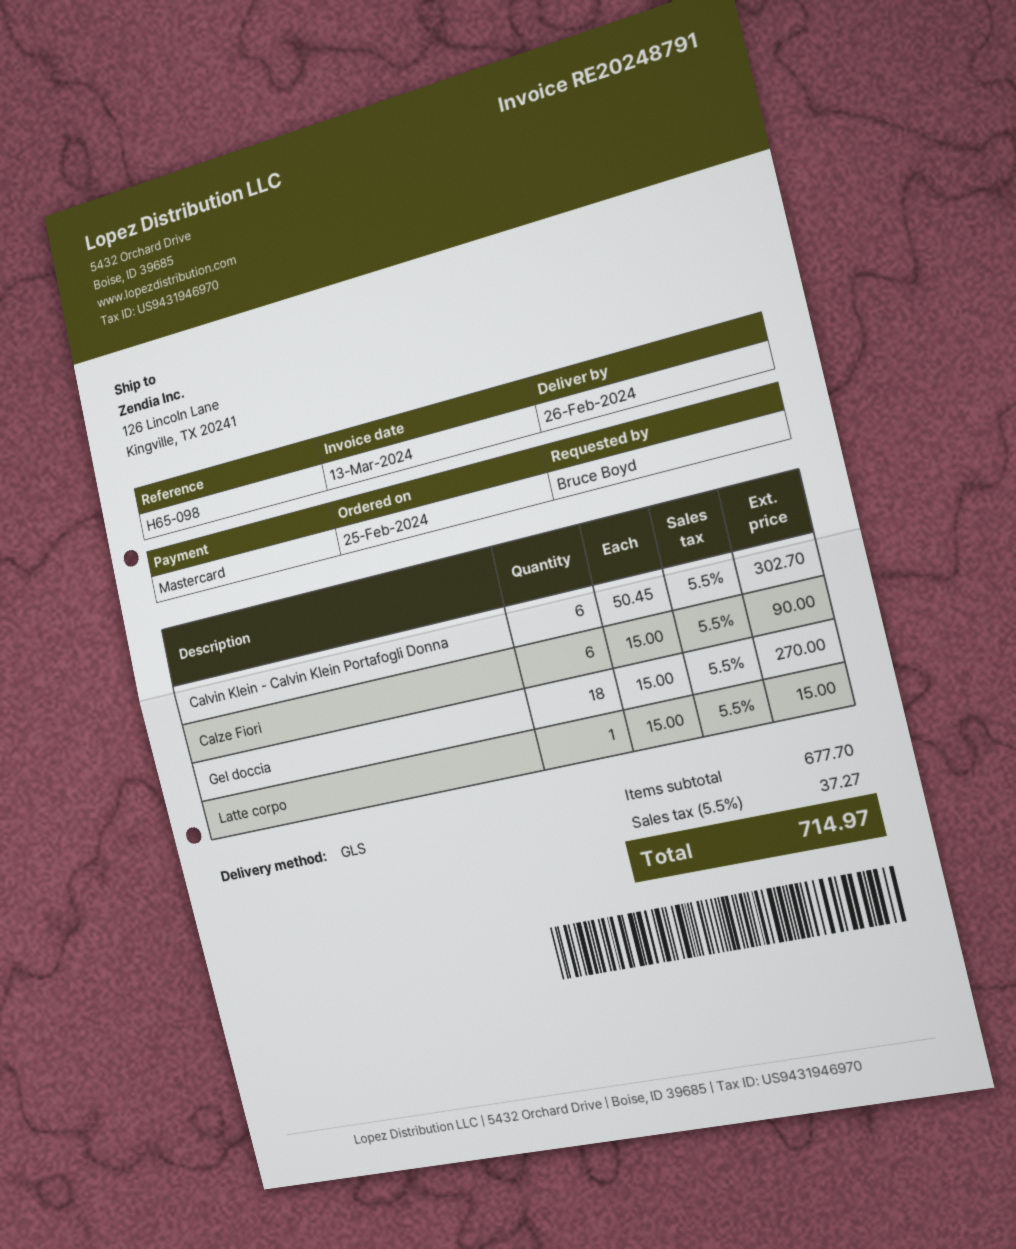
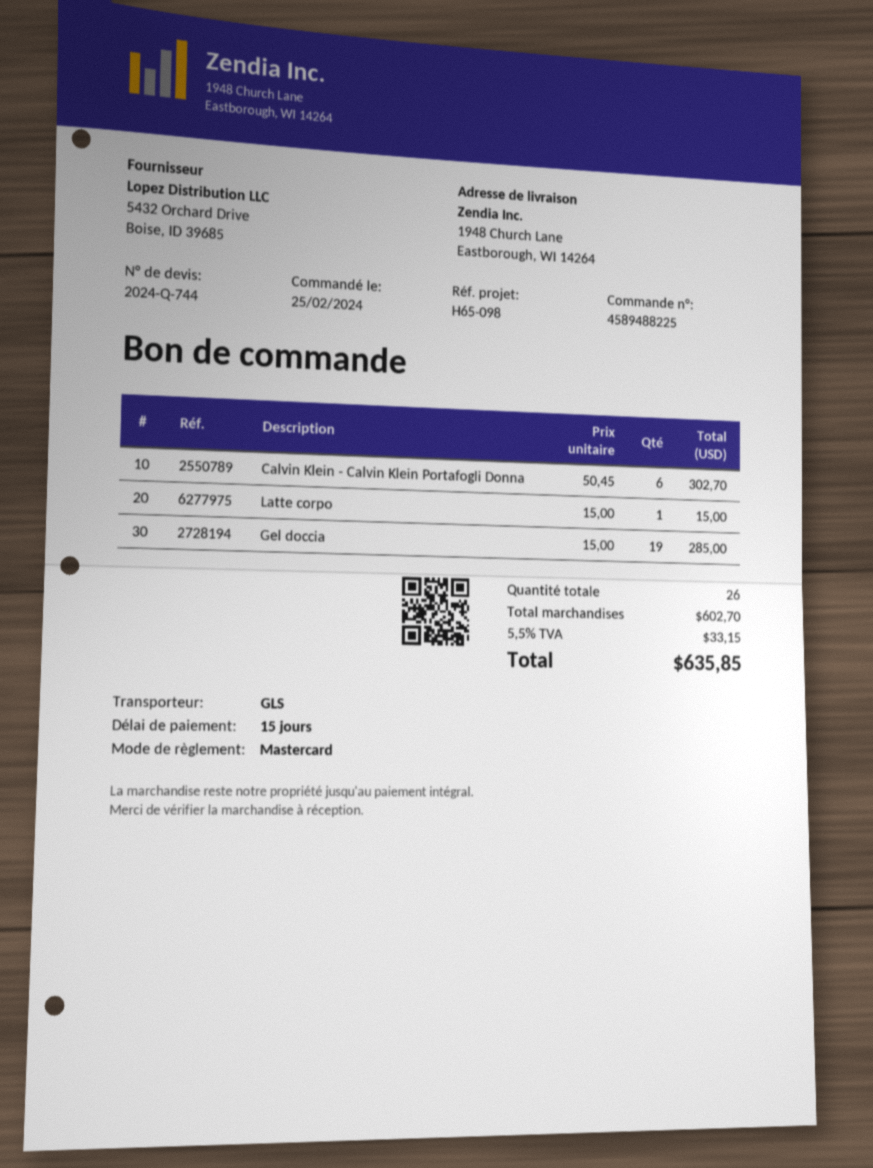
ship to: 126 Lincoln Lane, Kingville, TX 20241 -> 1948 Church Lane, Eastborough, WI 14264
Calze Fiori: 6 x 15.00 = 90.00 -> none
Gel doccia: 18 x 15.00 = 270.00 -> 19 x 15.00 = 285.00
subtotal: 677.70 -> 602.70
tax: 5.5% = 37.27 -> 5.5% = 33.15
total: 714.97 -> 635.85

